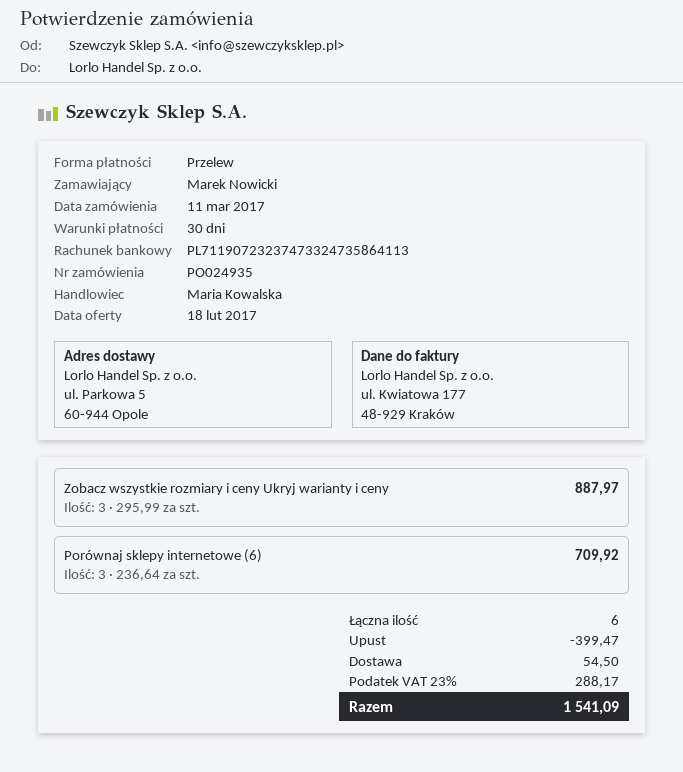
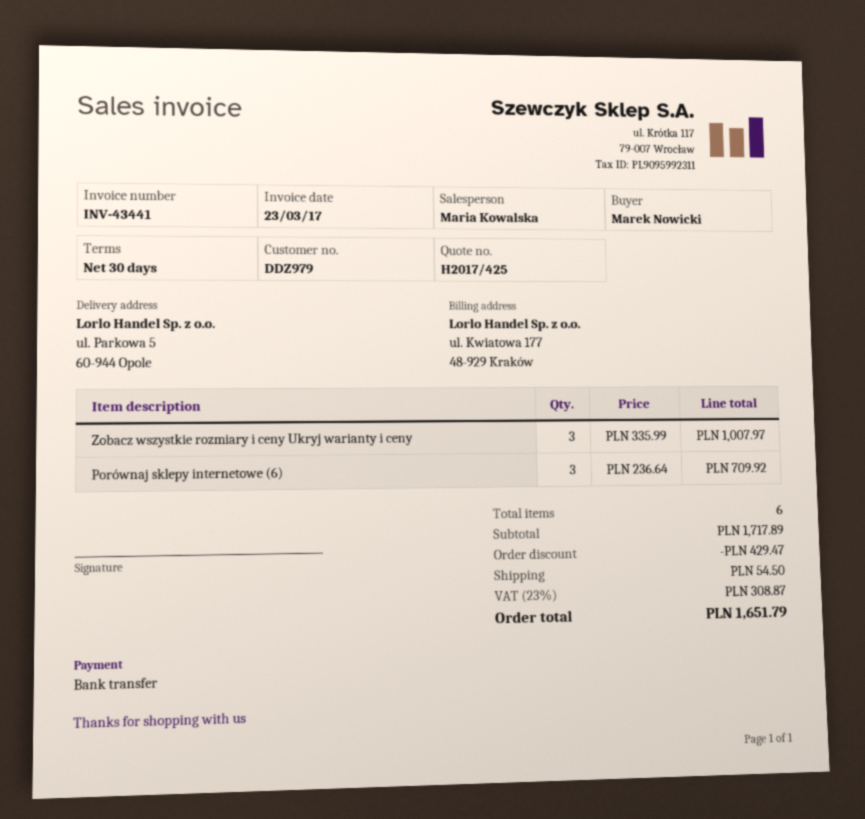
Zobacz wszystkie rozmiary i ceny Ukryj warianty i ceny: 3 x 295.99 = 887.97 -> 3 x 335.99 = 1007.97
discount: 399.47 -> 429.47
tax: 23% = 288.17 -> 23% = 308.87
total: 1541.09 -> 1651.79

